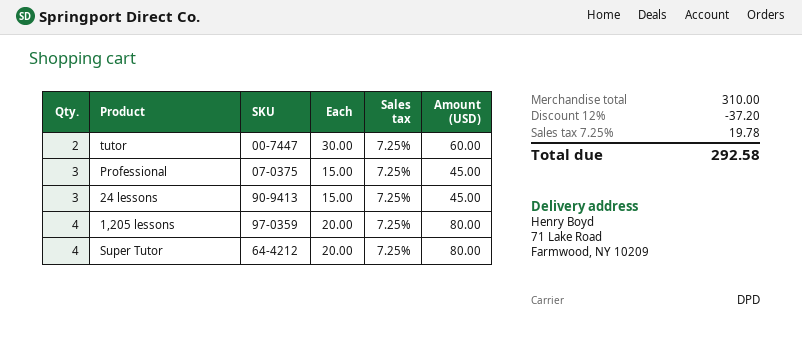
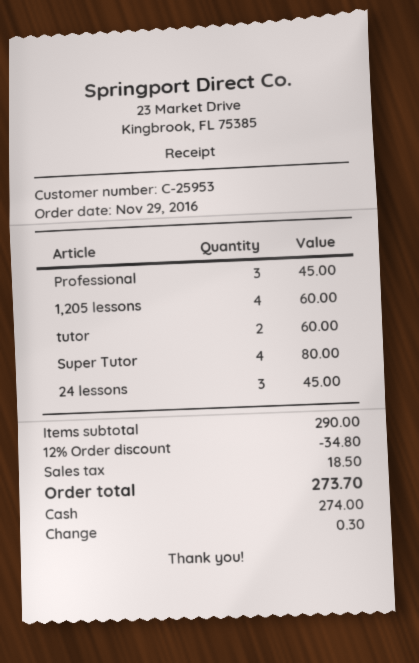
1,205 lessons: 4 for 80.00 -> 4 for 60.00
subtotal: 310.00 -> 290.00
discount: 12% = 37.20 -> 12% = 34.80
tax: 19.78 -> 18.50
total: 292.58 -> 273.70

